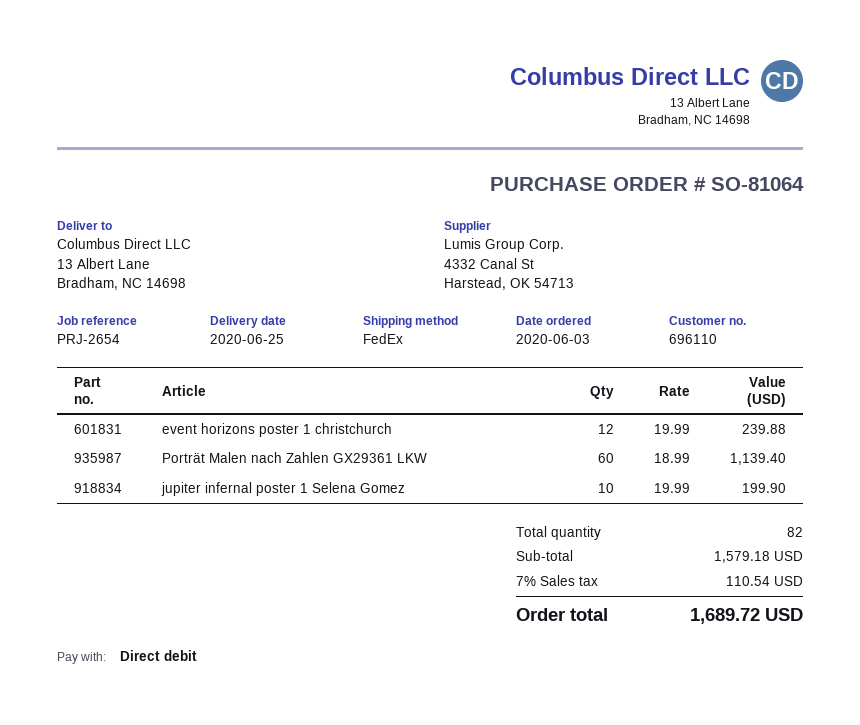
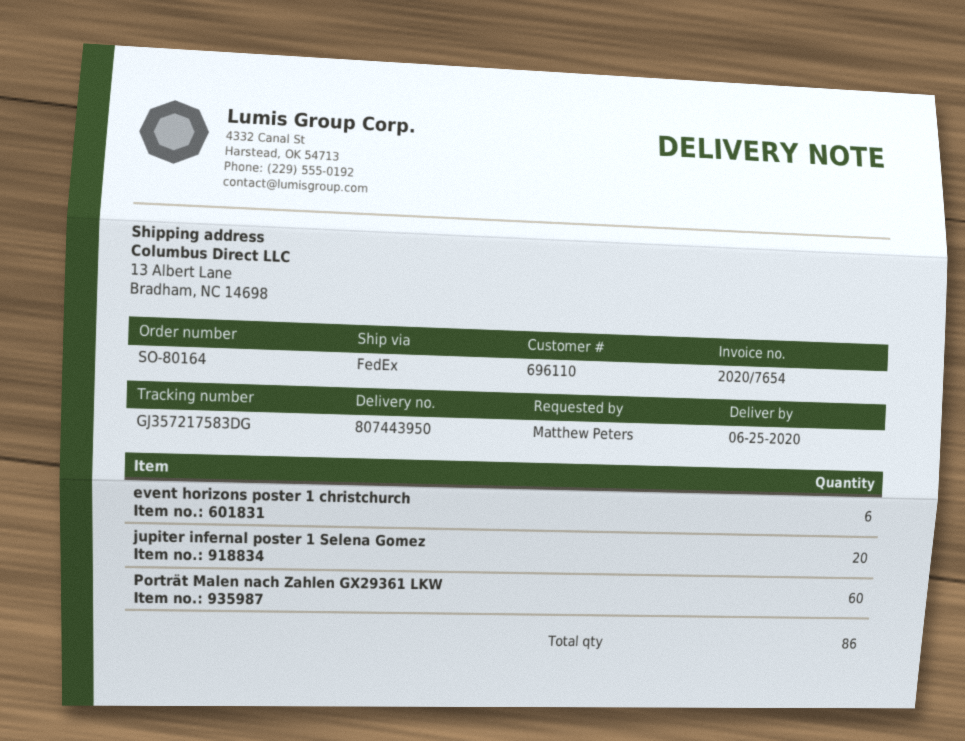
order number: SO-81064 -> SO-80164
event horizons poster 1 christchurch: 12 -> 6
jupiter infernal poster 1 Selena Gomez: 10 -> 20
total quantity: 82 -> 86

